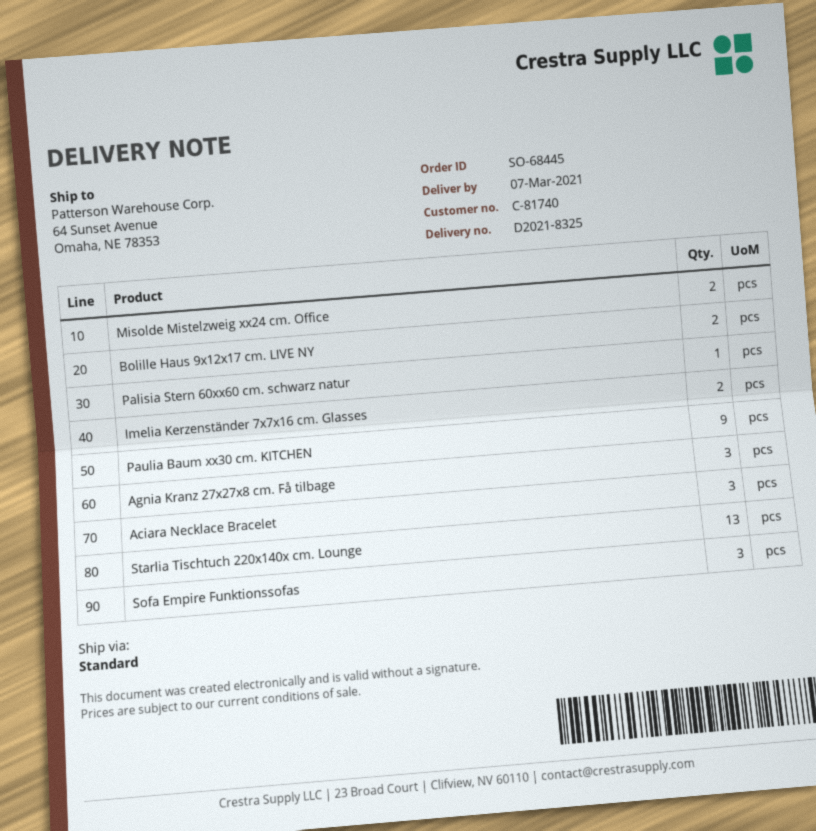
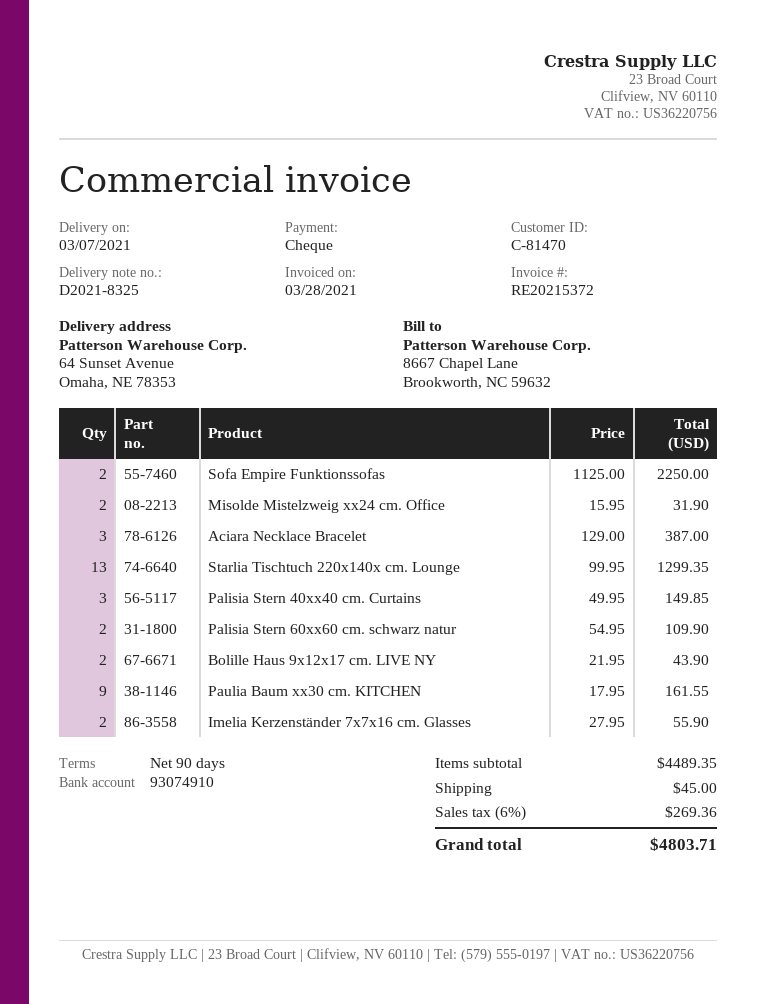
customer number: C-81740 -> C-81470
Palisia Stern 60xx60 cm. schwarz natur: 1 -> 2
Agnia Kranz 27x27x8 cm. Få tilbage: 3 -> none
Sofa Empire Funktionssofas: 3 -> 2
Palisia Stern 40xx40 cm. Curtains: none -> 3

